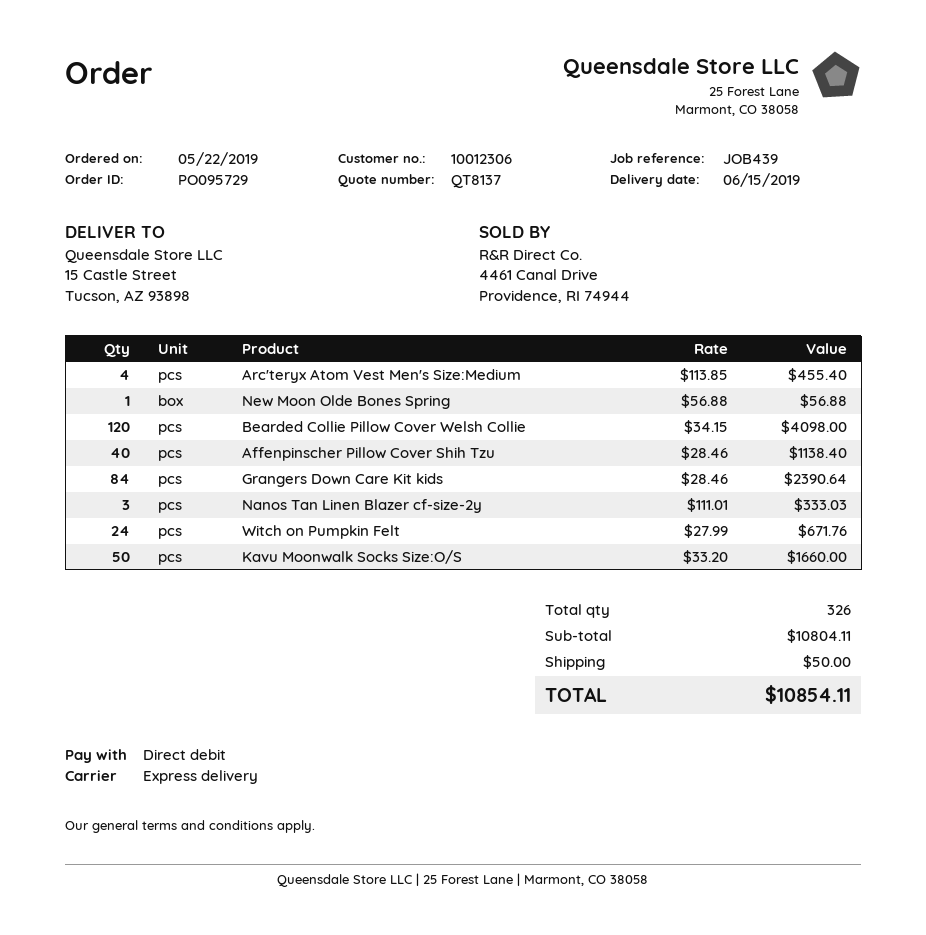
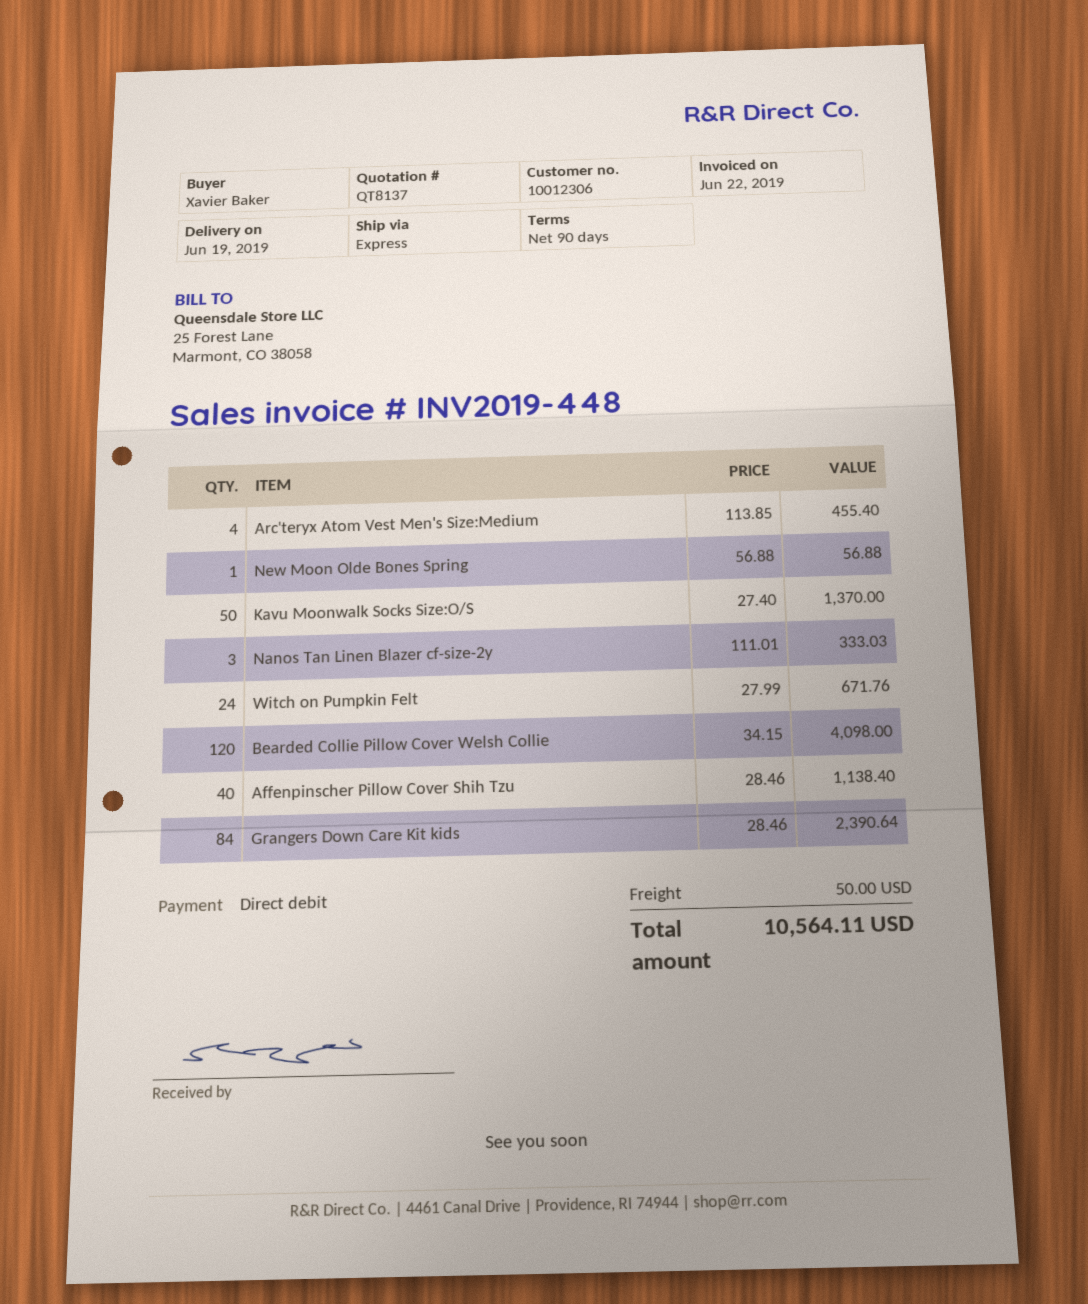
delivery date: 2019-06-15 -> 2019-06-19
Kavu Moonwalk Socks Size:O/S: 50 x 33.20 = 1660.00 -> 50 x 27.40 = 1370.00
total: 10854.11 -> 10564.11

